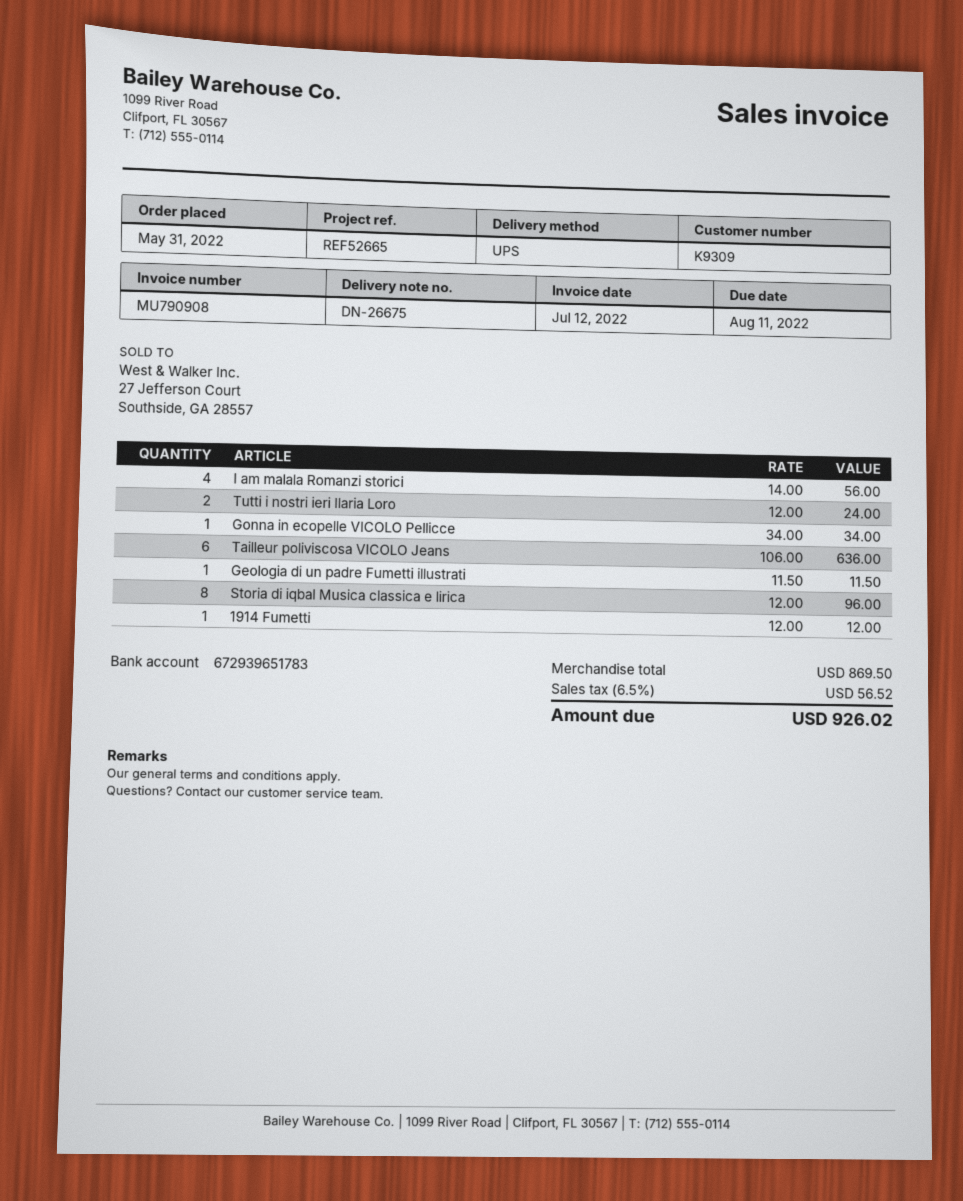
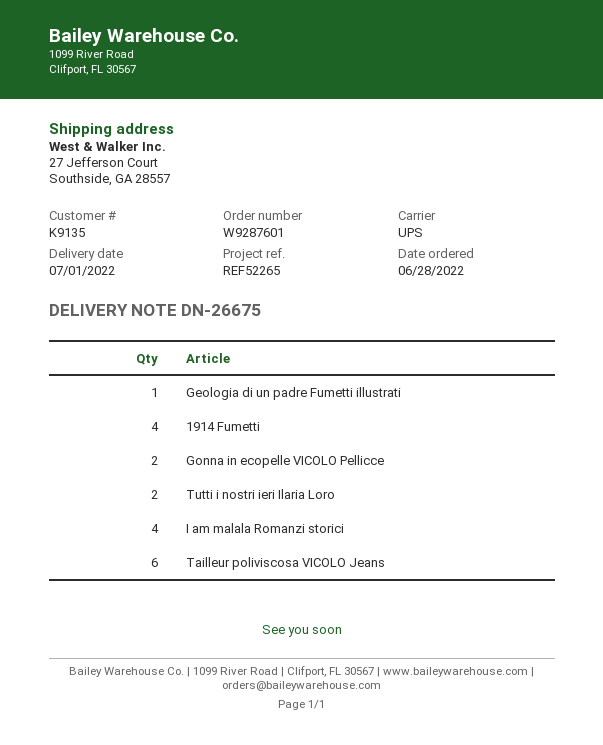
order date: 2022-05-31 -> 2022-06-28
customer number: K9309 -> K9135
reference: REF52665 -> REF52265
Gonna in ecopelle VICOLO Pellicce: 1 -> 2
Storia di iqbal Musica classica e lirica: 8 -> none
1914 Fumetti: 1 -> 4

